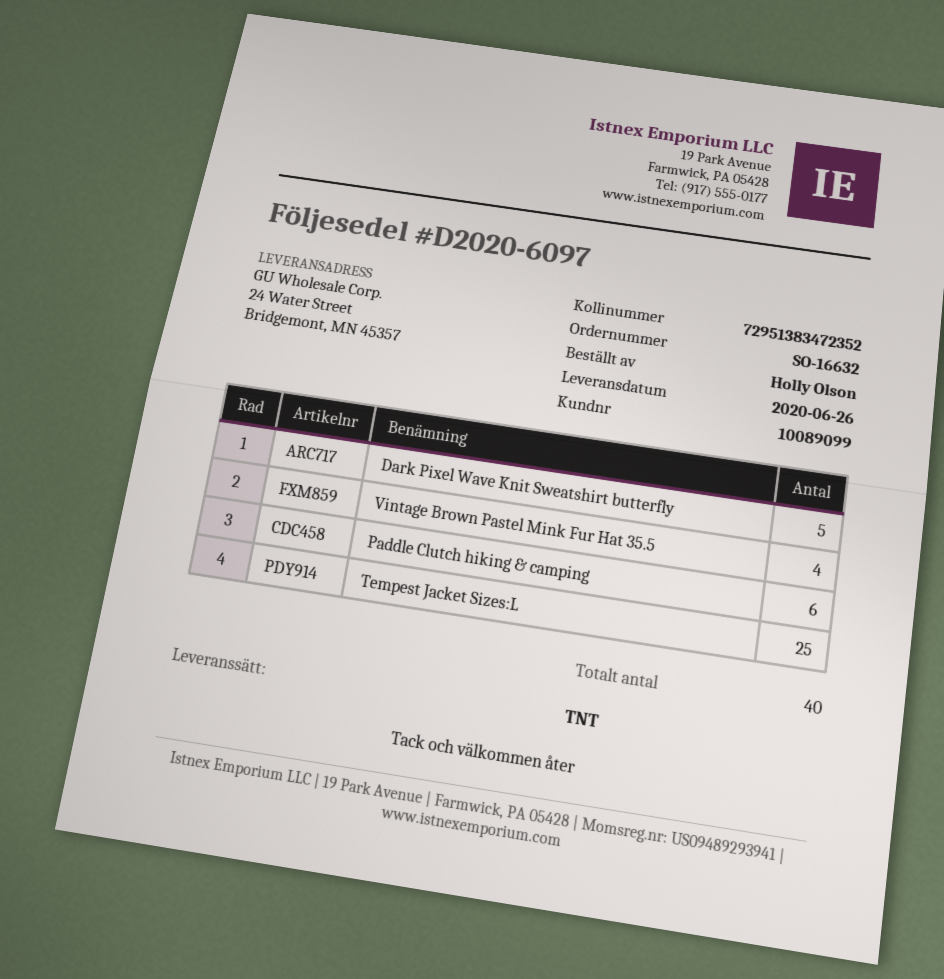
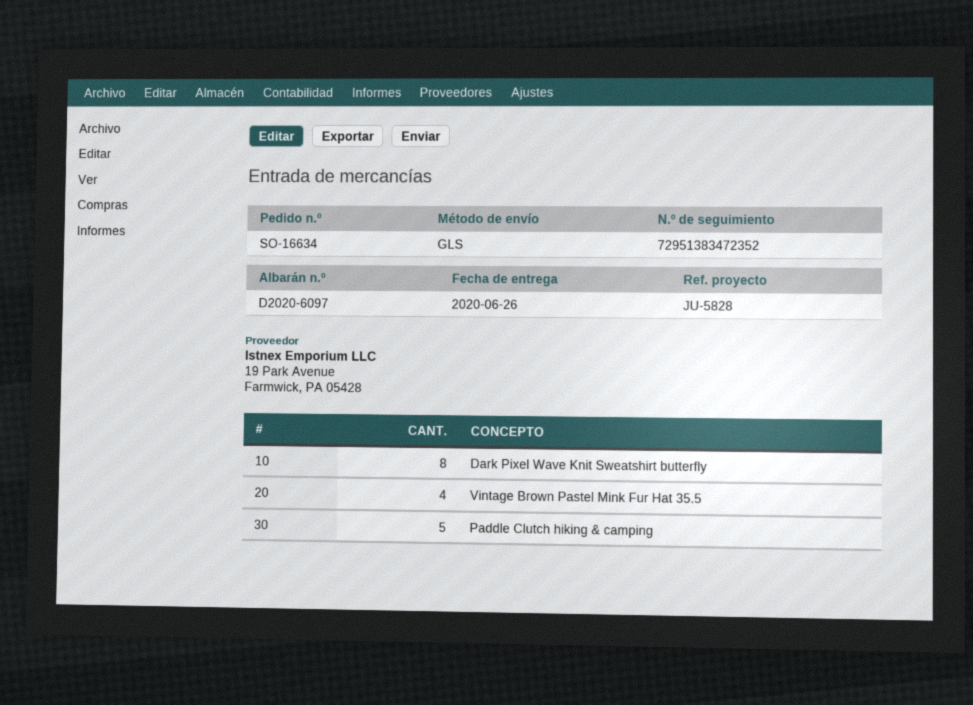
order number: SO-16632 -> SO-16634
shipping method: TNT -> GLS
Dark Pixel Wave Knit Sweatshirt butterfly: 5 -> 8
Paddle Clutch hiking & camping: 6 -> 5
Tempest Jacket Sizes:L: 25 -> none

